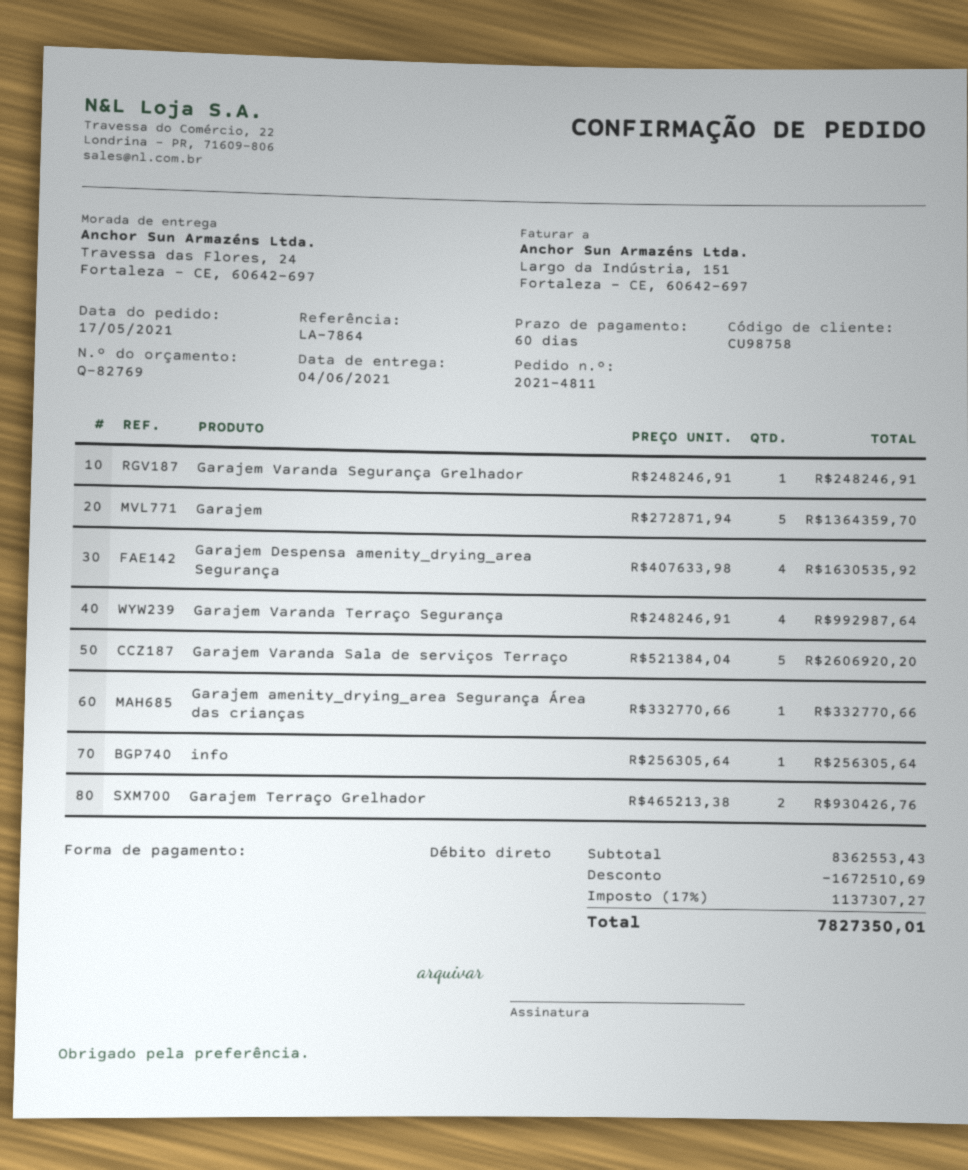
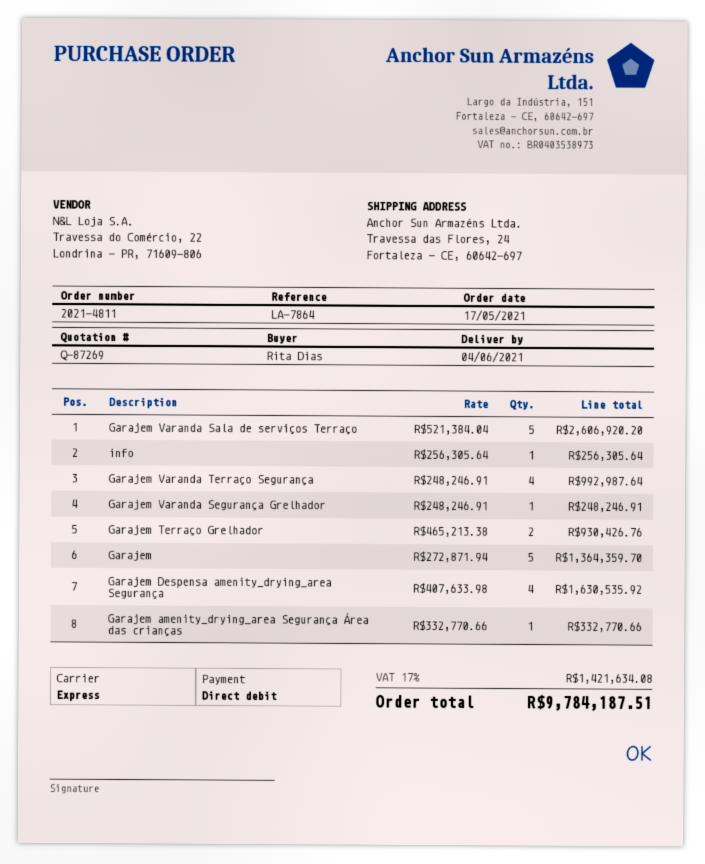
quote number: Q-82769 -> Q-87269
discount: 1672510.69 -> none
tax: 17% = 1137307.27 -> 17% = 1421634.08
total: 7827350.01 -> 9784187.51

